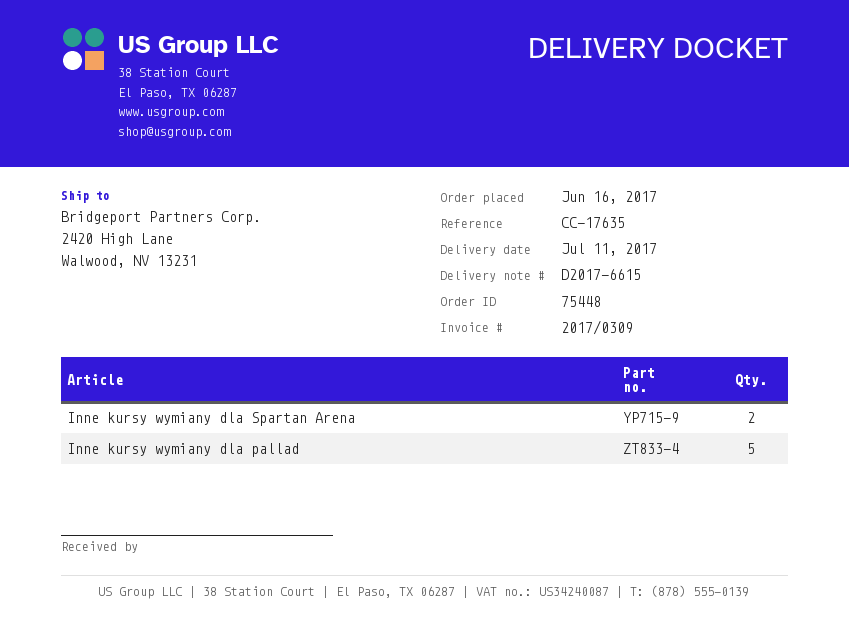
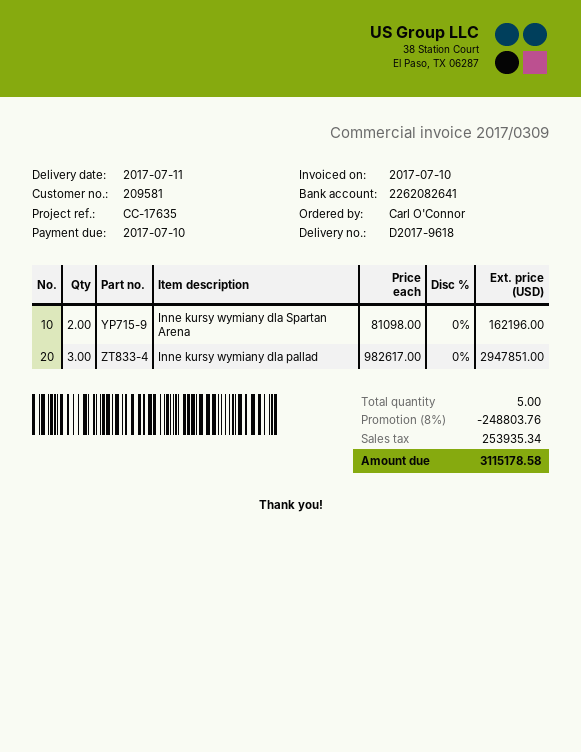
delivery note number: D2017-6615 -> D2017-9618
Inne kursy wymiany dla pallad: 5 -> 3

